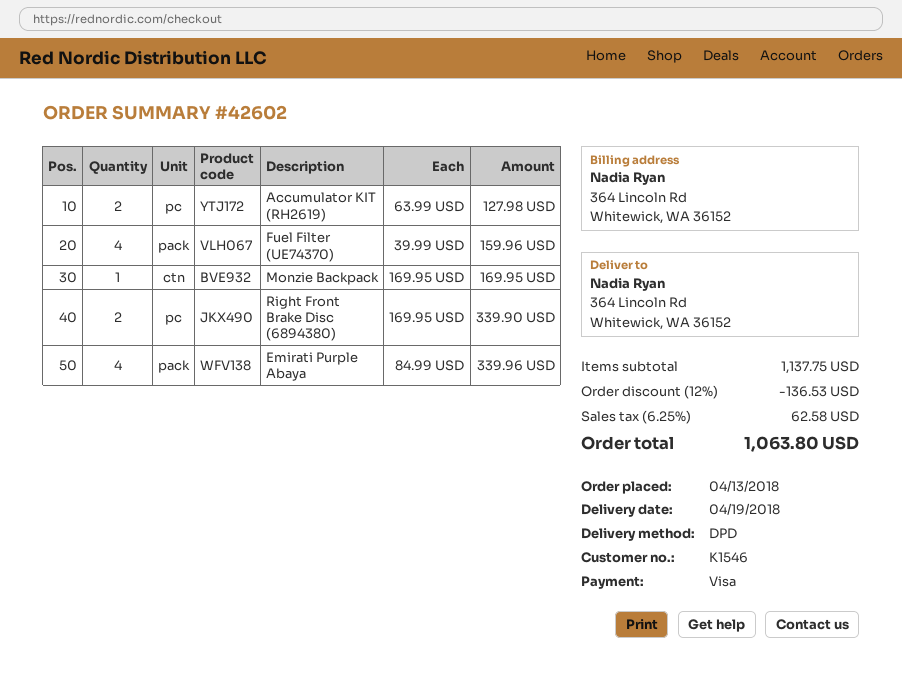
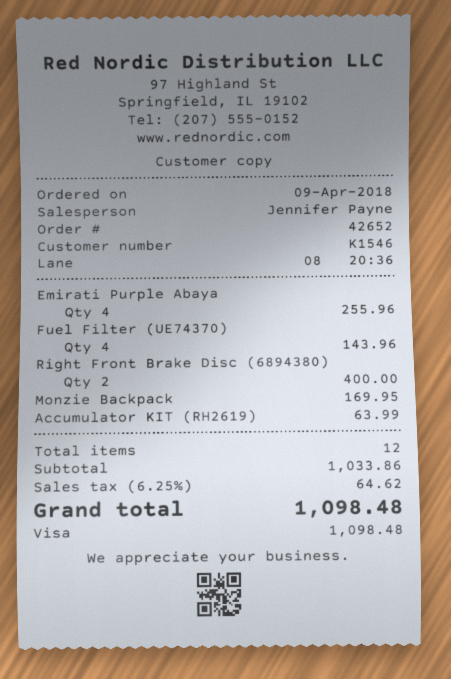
order number: 42602 -> 42652
order date: 2018-04-13 -> 2018-04-09
Accumulator KIT (RH2619): 2 for 127.98 -> 1 for 63.99
Fuel Filter (UE74370): 4 for 159.96 -> 4 for 143.96
Right Front Brake Disc (6894380): 2 for 339.90 -> 2 for 400.00
Emirati Purple Abaya: 4 for 339.96 -> 4 for 255.96
subtotal: 1137.75 -> 1033.86
discount: 12% = 136.53 -> none
tax: 6.25% = 62.58 -> 6.25% = 64.62
total: 1063.80 -> 1098.48

